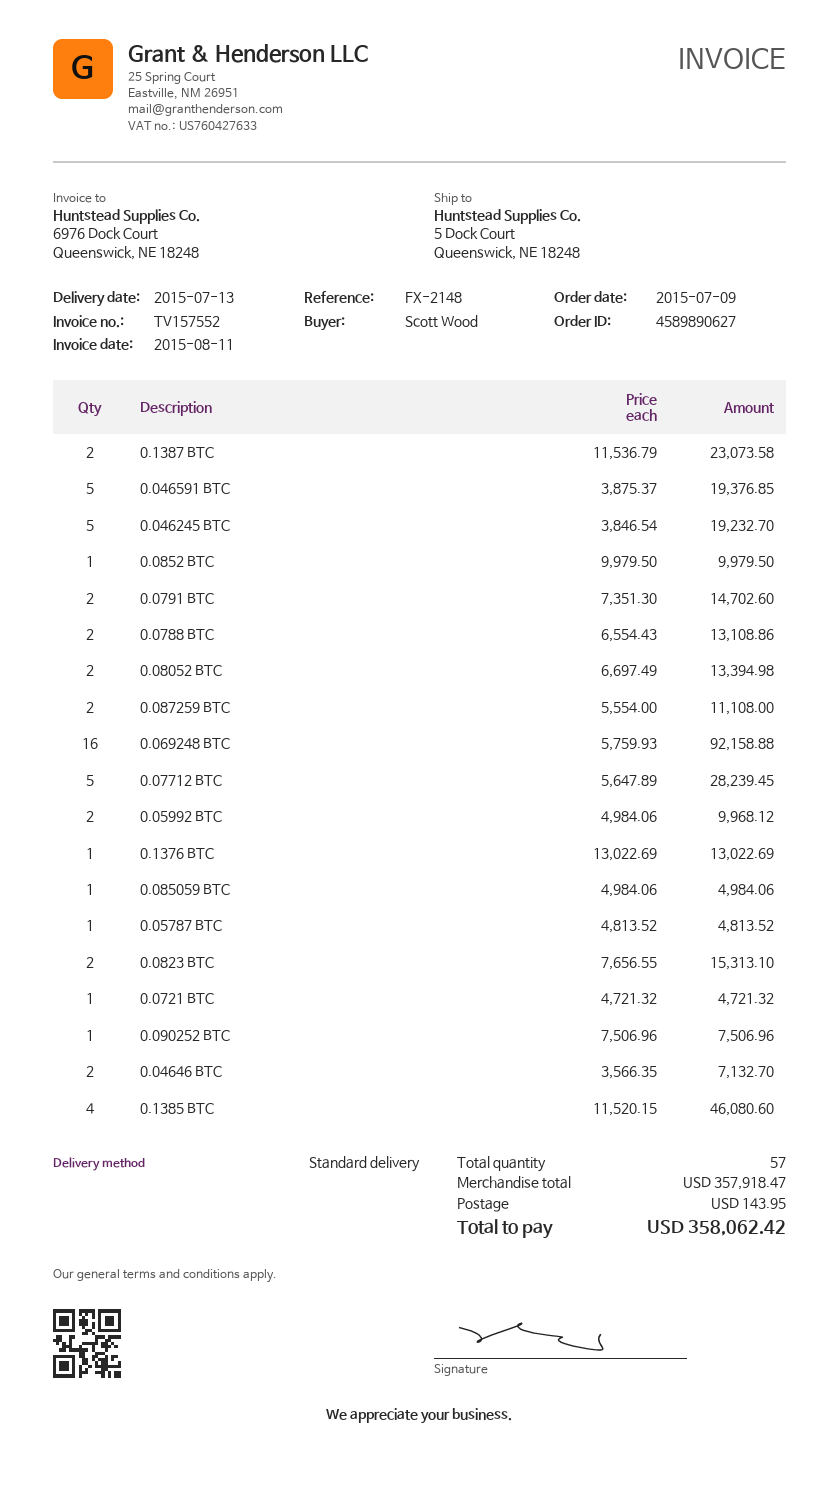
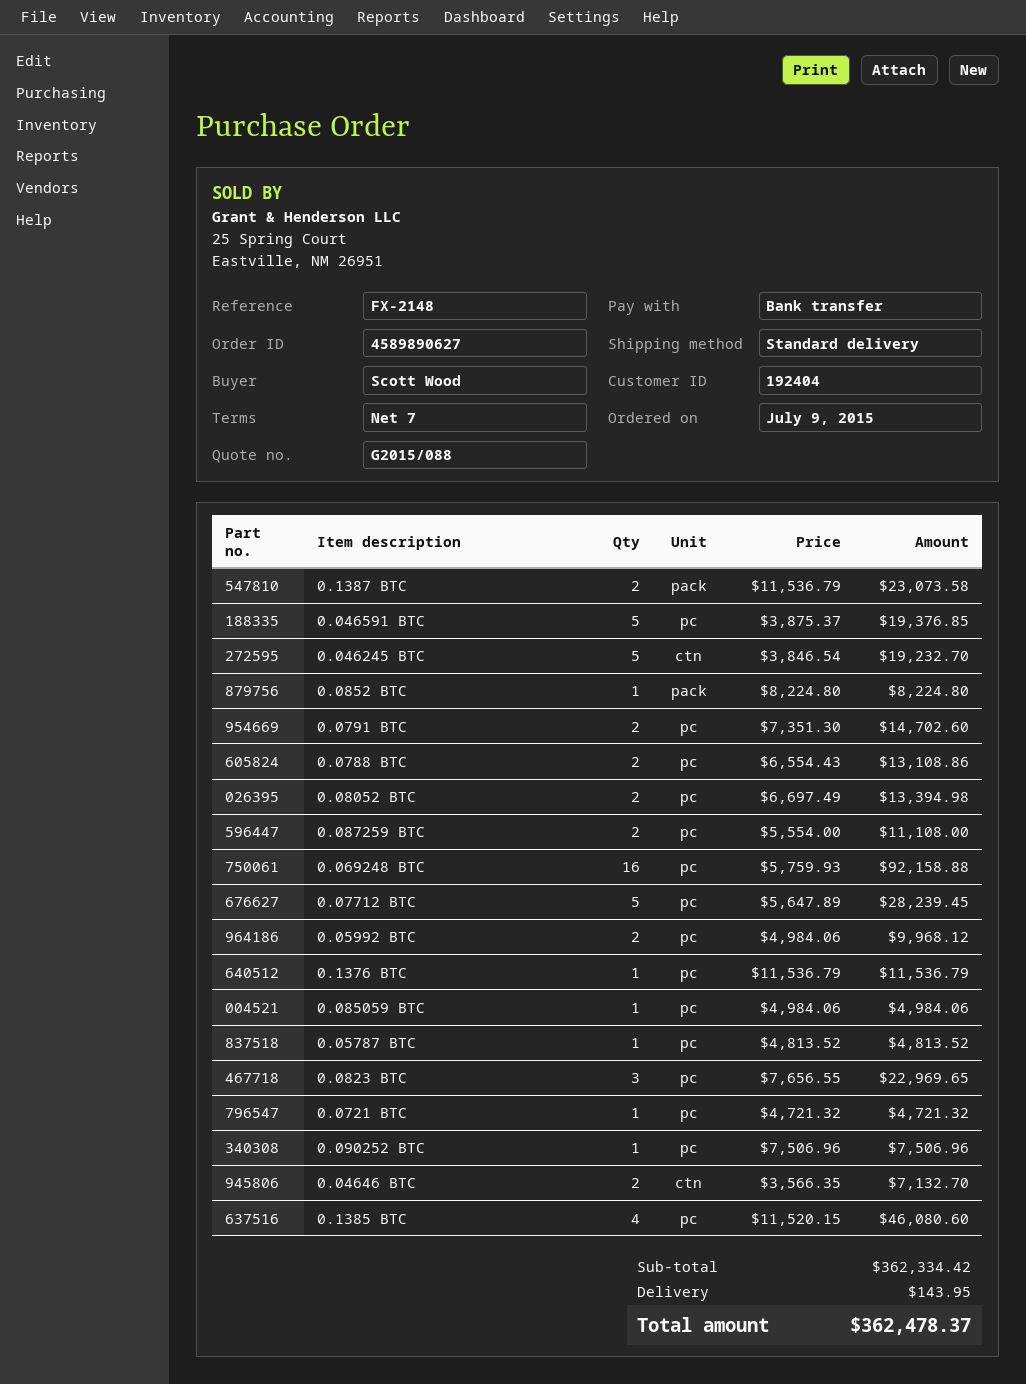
0.0852 BTC: 1 x 9979.50 = 9979.50 -> 1 x 8224.80 = 8224.80
0.1376 BTC: 1 x 13022.69 = 13022.69 -> 1 x 11536.79 = 11536.79
0.0823 BTC: 2 x 7656.55 = 15313.10 -> 3 x 7656.55 = 22969.65
subtotal: 357918.47 -> 362334.42
total: 358062.42 -> 362478.37

